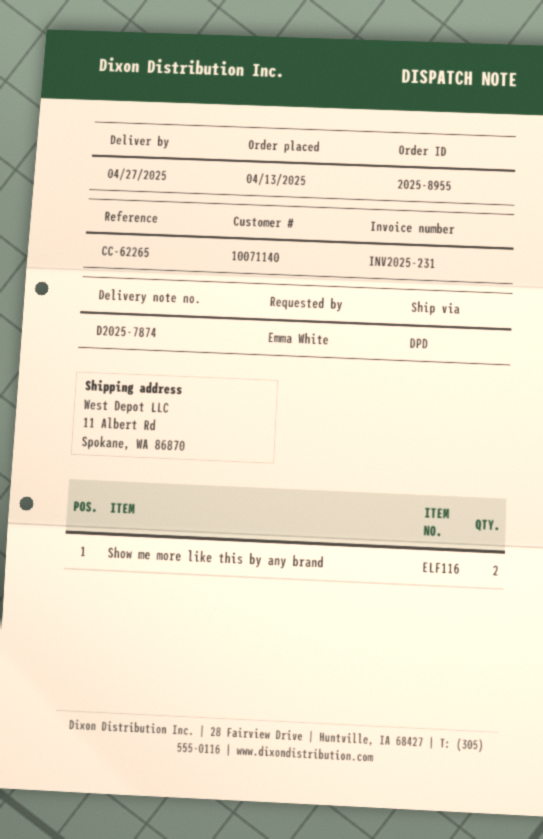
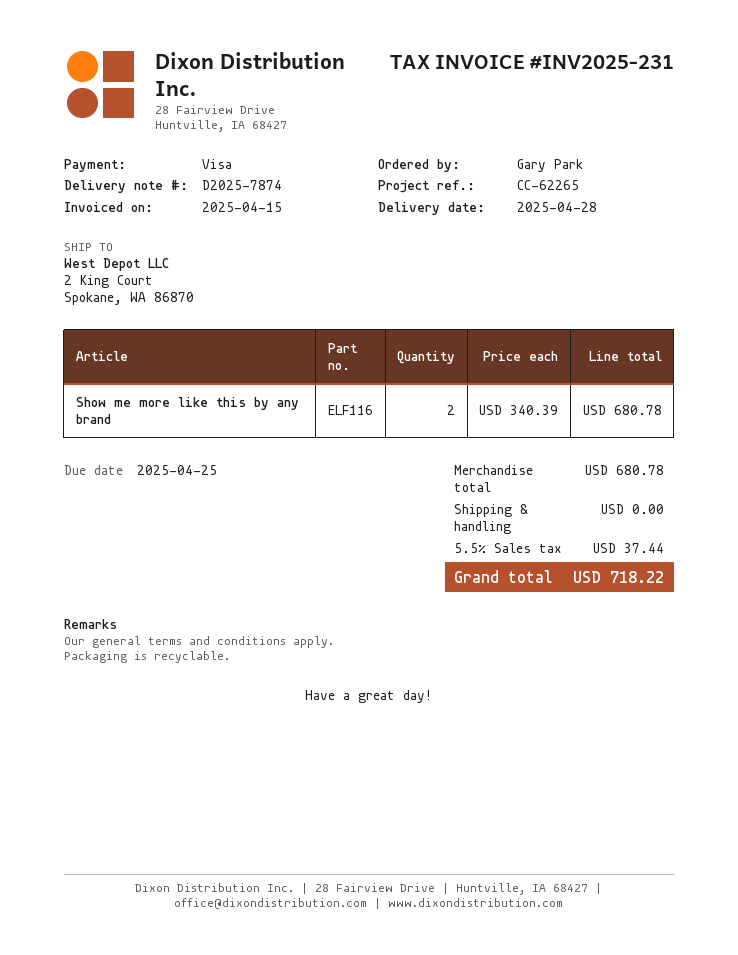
delivery date: 2025-04-27 -> 2025-04-28
ordered by: Emma White -> Gary Park
ship to: 11 Albert Rd, Spokane, WA 86870 -> 2 King Court, Spokane, WA 86870

